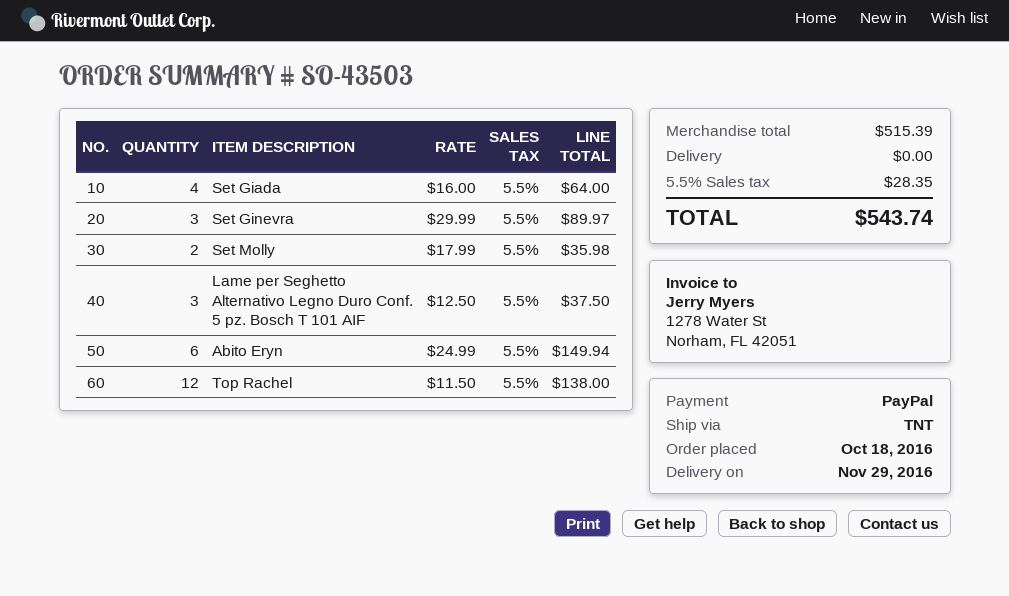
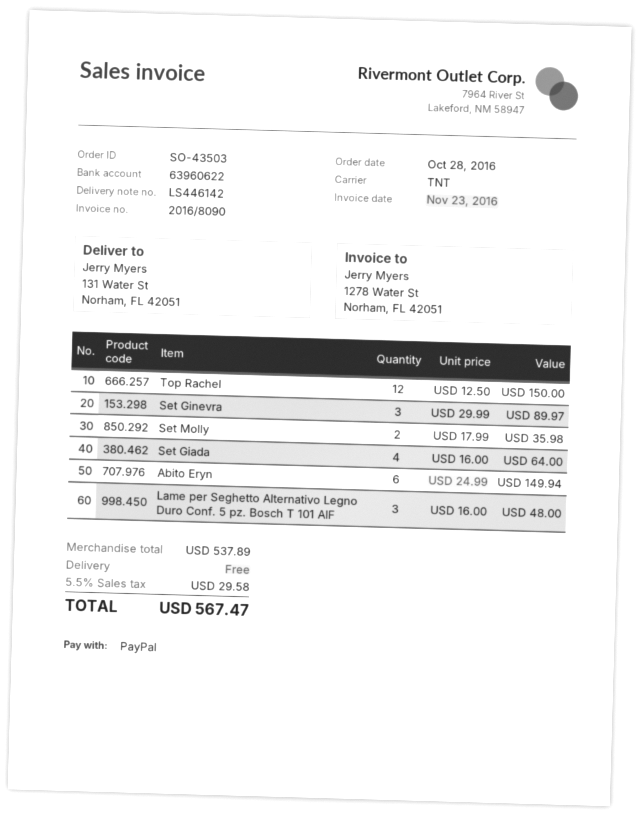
order date: 2016-10-18 -> 2016-10-28
Lame per Seghetto Alternativo Legno Duro Conf. 5 pz. Bosch T 101 AIF: 3 x 12.50 = 37.50 -> 3 x 16.00 = 48.00
Top Rachel: 12 x 11.50 = 138.00 -> 12 x 12.50 = 150.00
subtotal: 515.39 -> 537.89
tax: 5.5% = 28.35 -> 5.5% = 29.58
total: 543.74 -> 567.47

